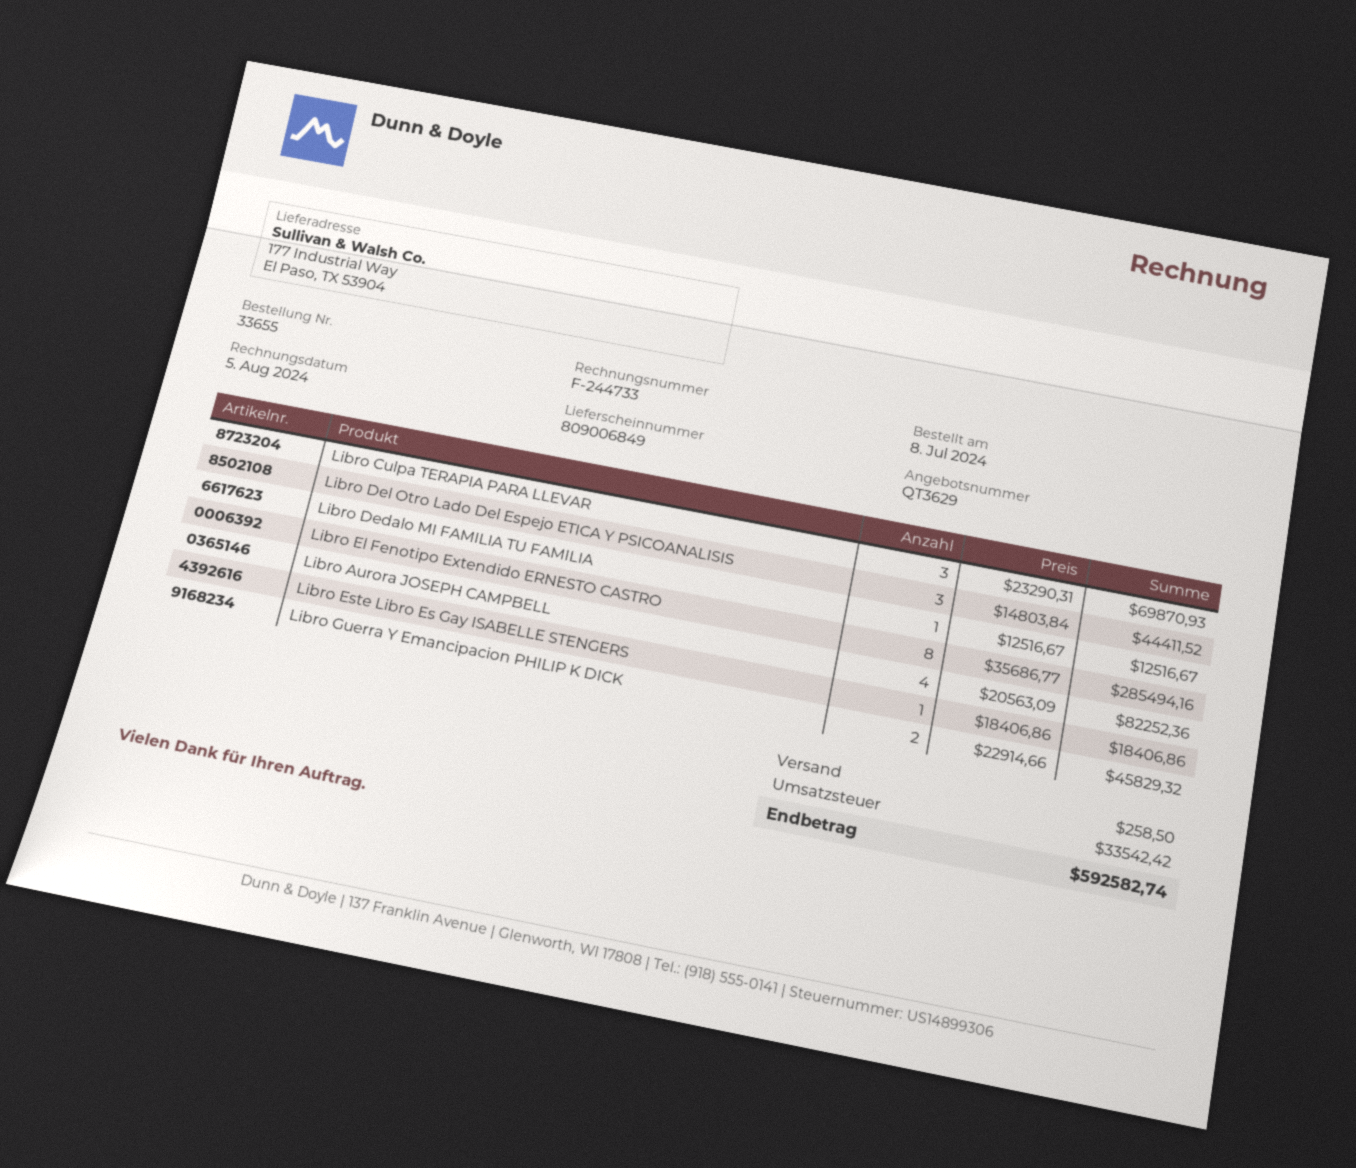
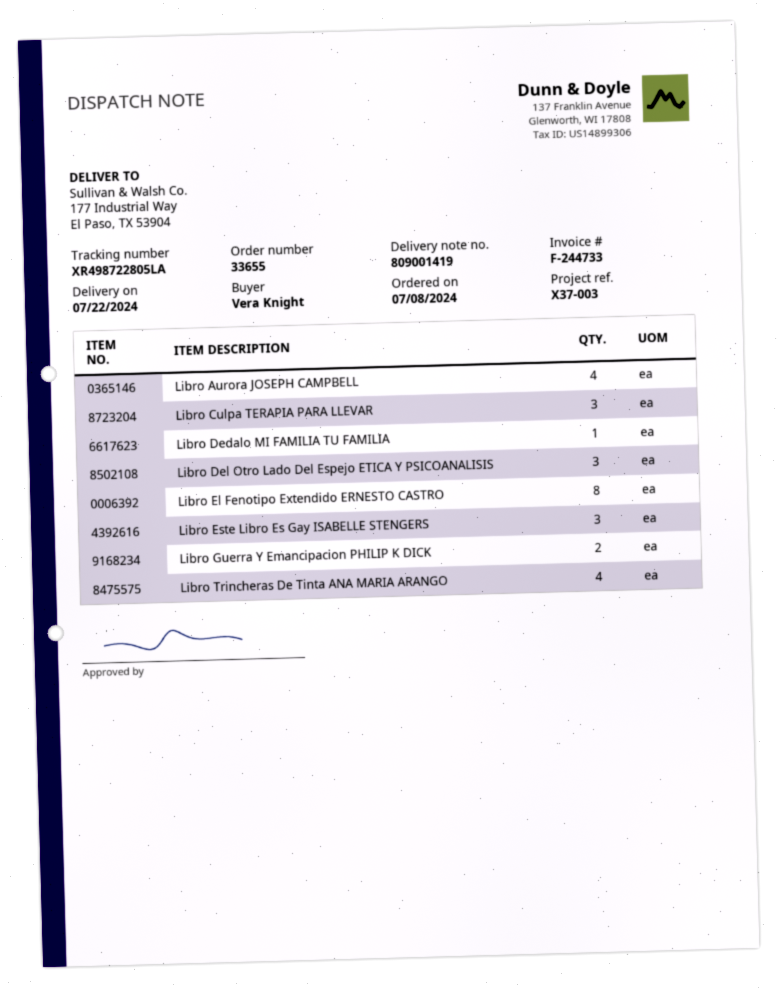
delivery note number: 809006849 -> 809001419
Libro Este Libro Es Gay ISABELLE STENGERS: 1 -> 3
Libro Trincheras De Tinta ANA MARIA ARANGO: none -> 4

